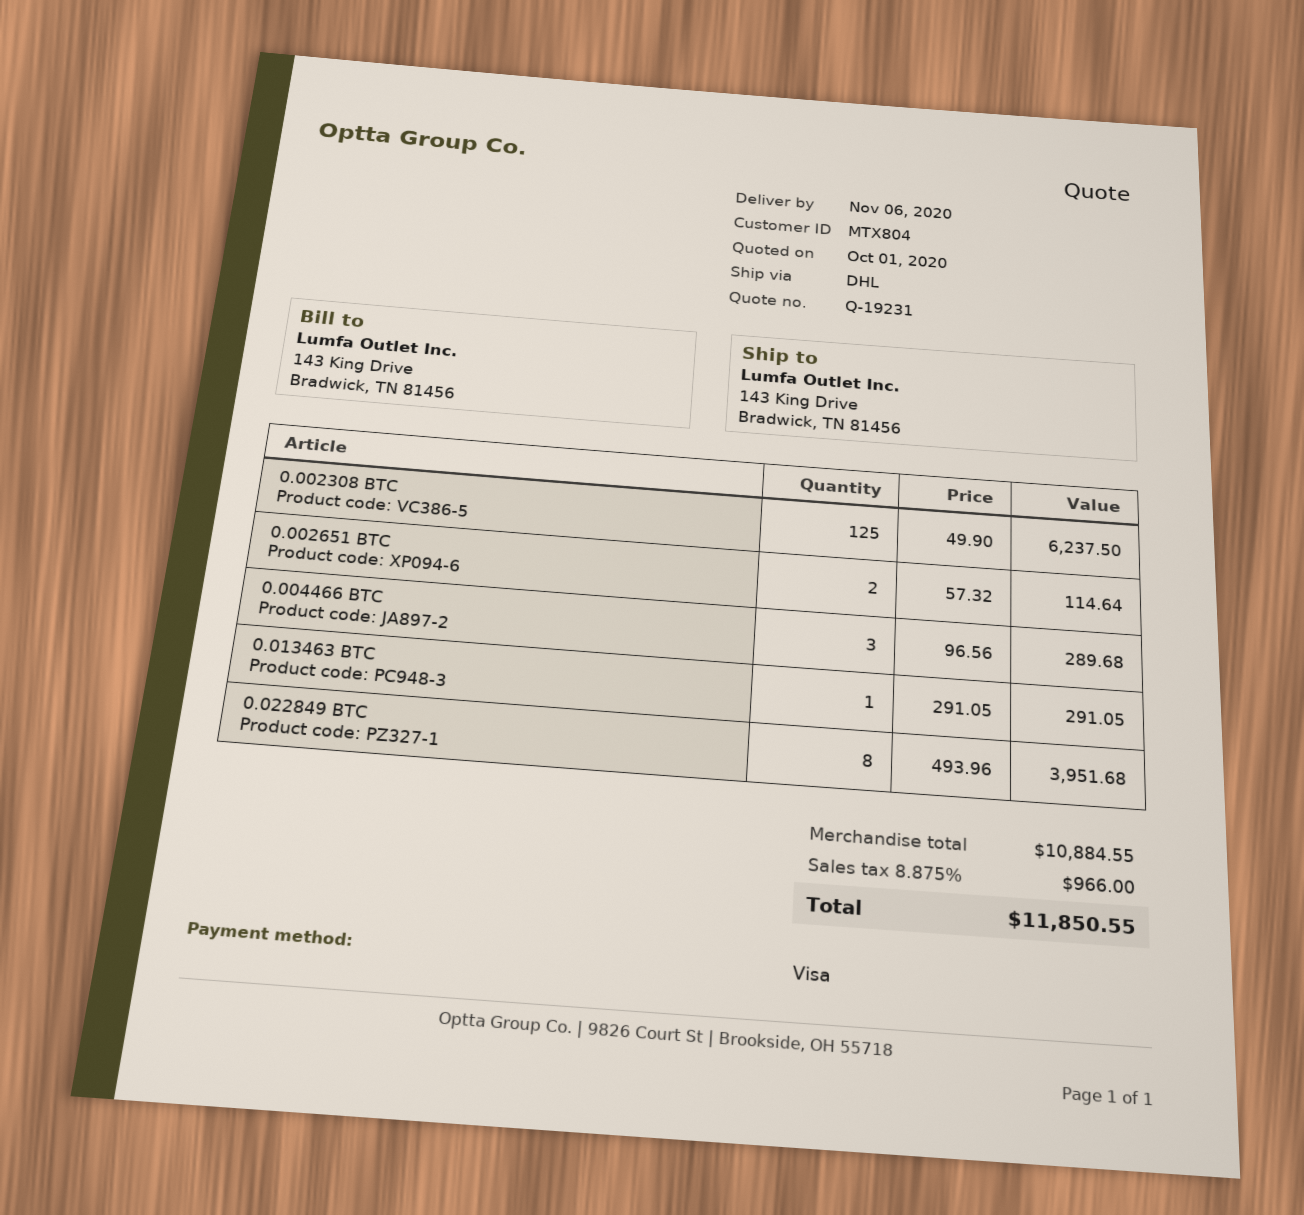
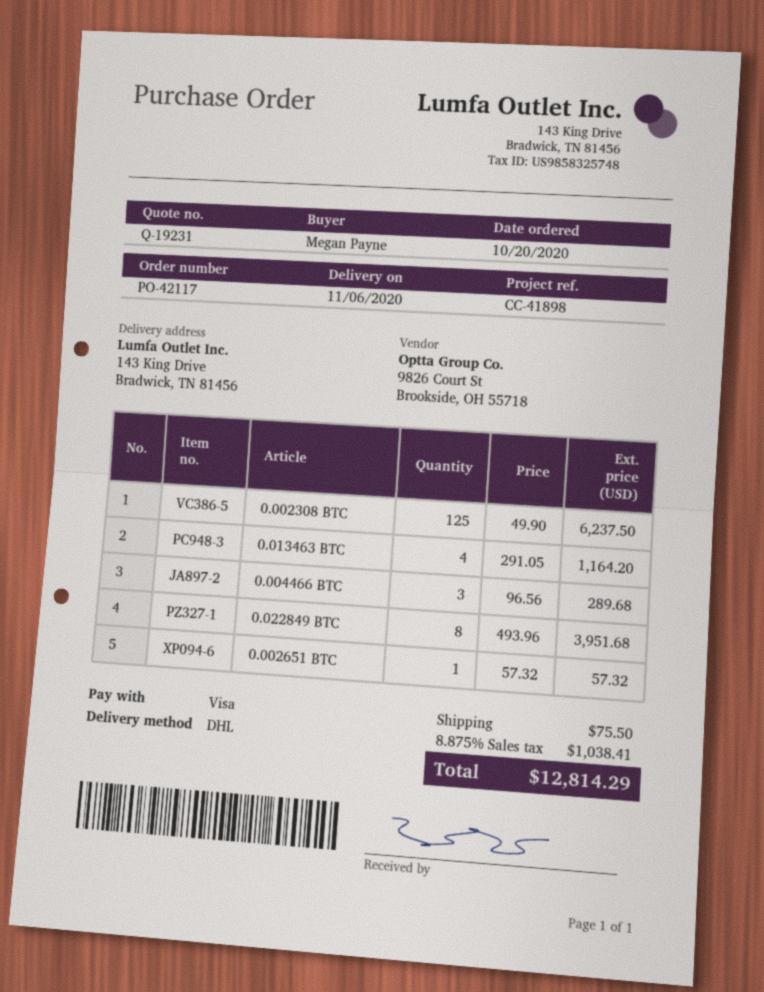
0.002651 BTC: 2 x 57.32 = 114.64 -> 1 x 57.32 = 57.32
0.013463 BTC: 1 x 291.05 = 291.05 -> 4 x 291.05 = 1164.20
shipping: none -> 75.50
tax: 8.875% = 966.00 -> 8.875% = 1038.41
total: 11850.55 -> 12814.29

